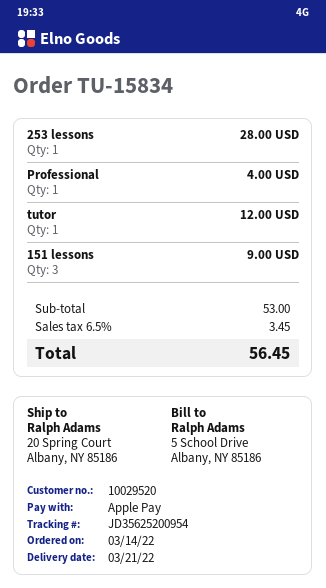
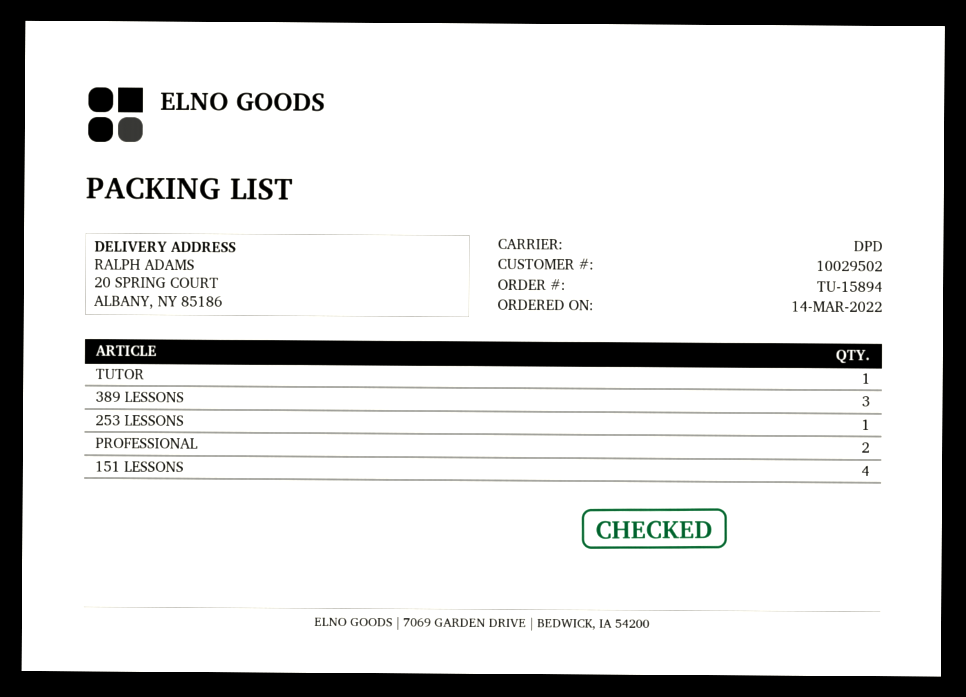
order number: TU-15834 -> TU-15894
customer number: 10029520 -> 10029502
Professional: 1 -> 2
151 lessons: 3 -> 4
389 LESSONS: none -> 3

